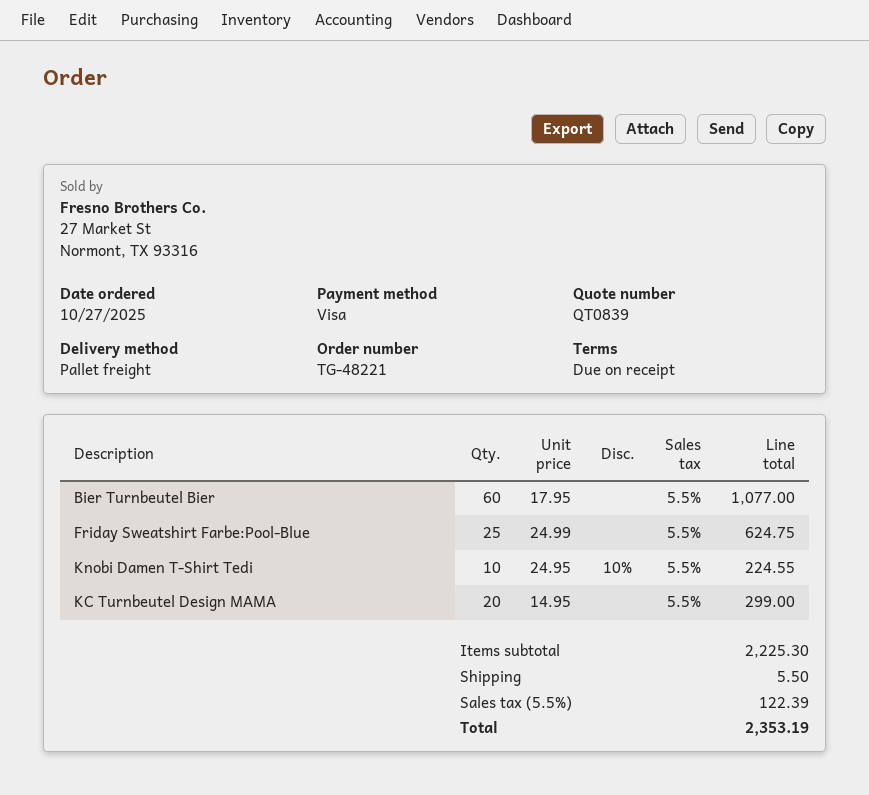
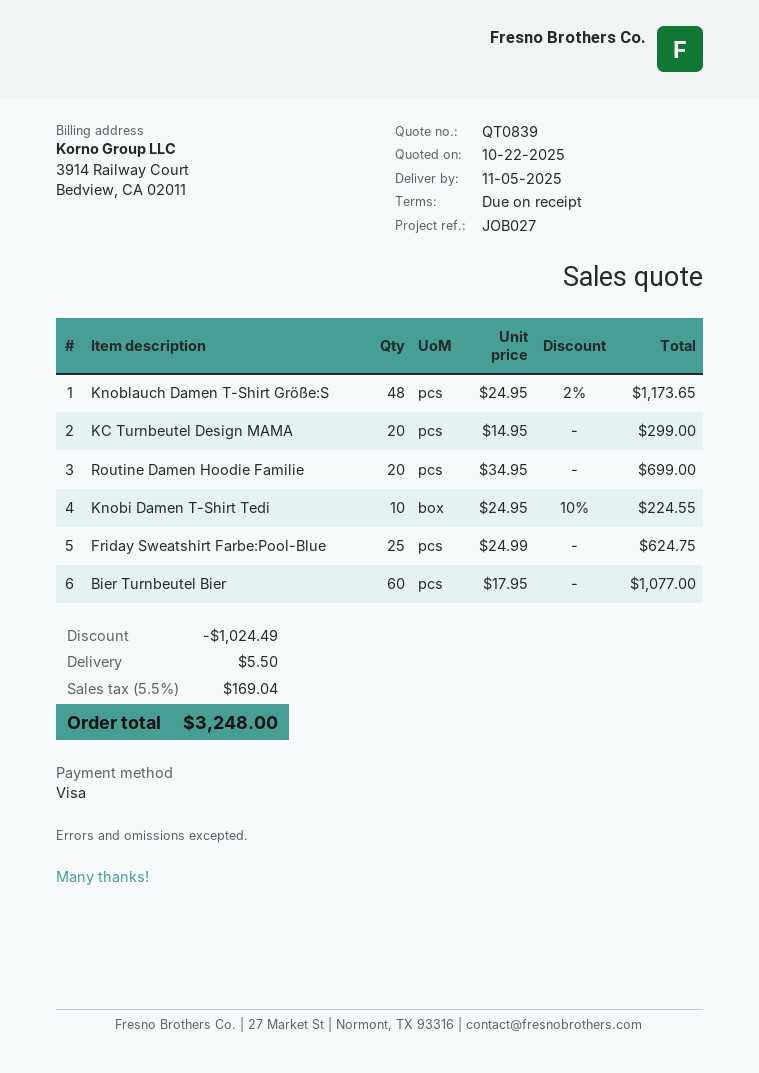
Knoblauch Damen T-Shirt Größe:S: none -> 48 x 24.95 - 2% = 1173.65
Routine Damen Hoodie Familie: none -> 20 x 34.95 = 699.00
discount: none -> 1024.49
tax: 5.5% = 122.39 -> 5.5% = 169.04
total: 2353.19 -> 3248.00

